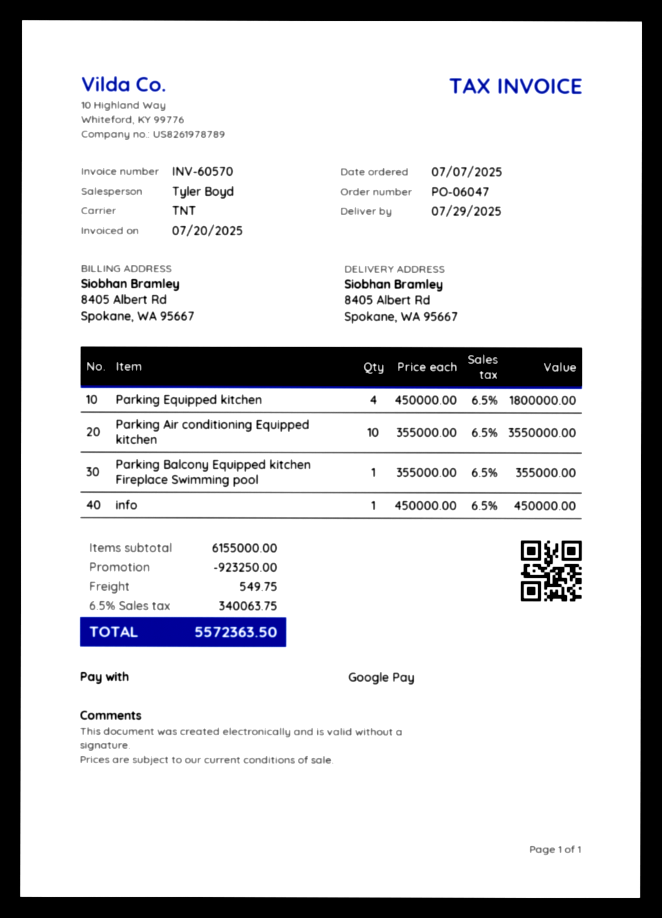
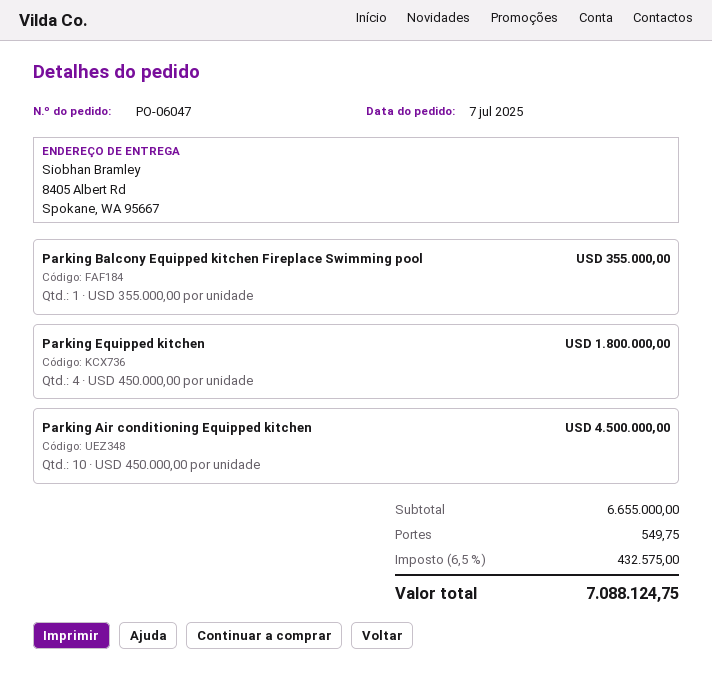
Parking Air conditioning Equipped kitchen: 10 x 355000.00 = 3550000.00 -> 10 x 450000.00 = 4500000.00
info: 1 x 450000.00 = 450000.00 -> none
subtotal: 6155000.00 -> 6655000.00
discount: 923250.00 -> none
tax: 6.5% = 340063.75 -> 6.5% = 432575.00
total: 5572363.50 -> 7088124.75

